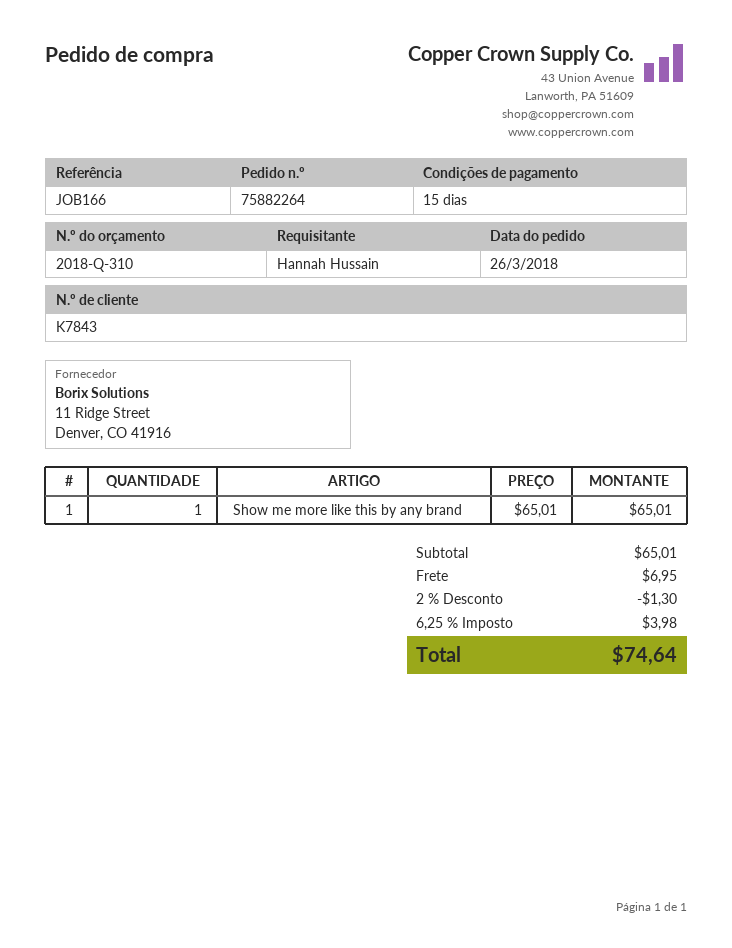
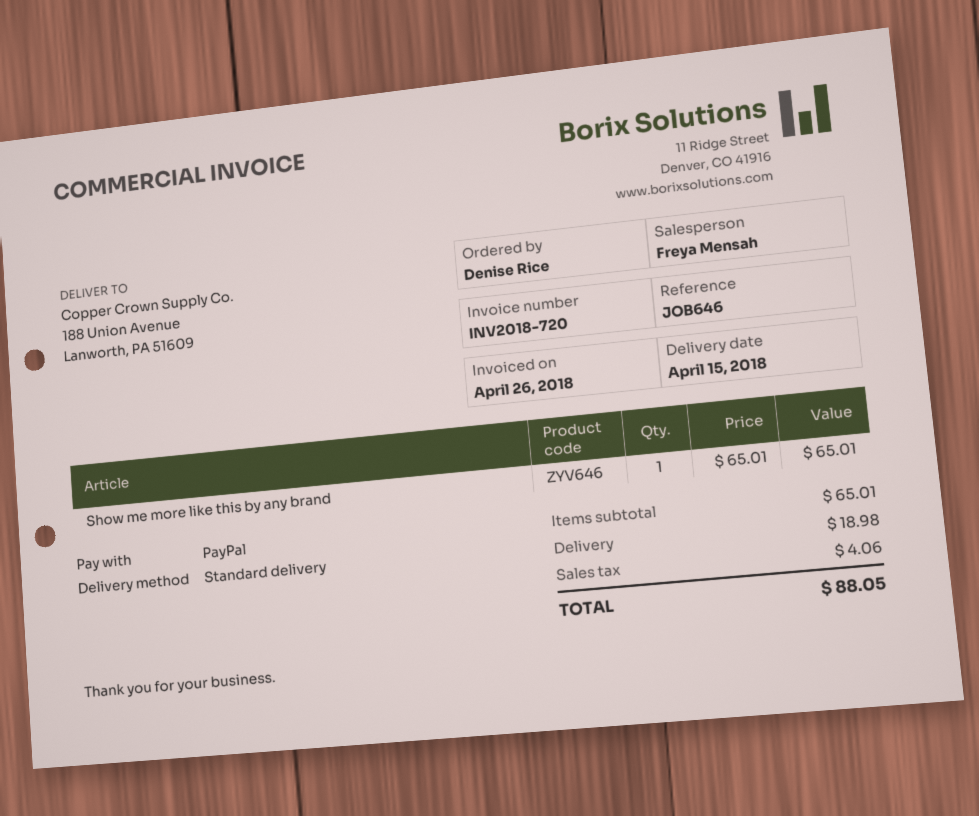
reference: JOB166 -> JOB646
ordered by: Hannah Hussain -> Denise Rice
discount: 2% = 1.30 -> none
shipping: 6.95 -> 18.98
tax: 3.98 -> 4.06
total: 74.64 -> 88.05

